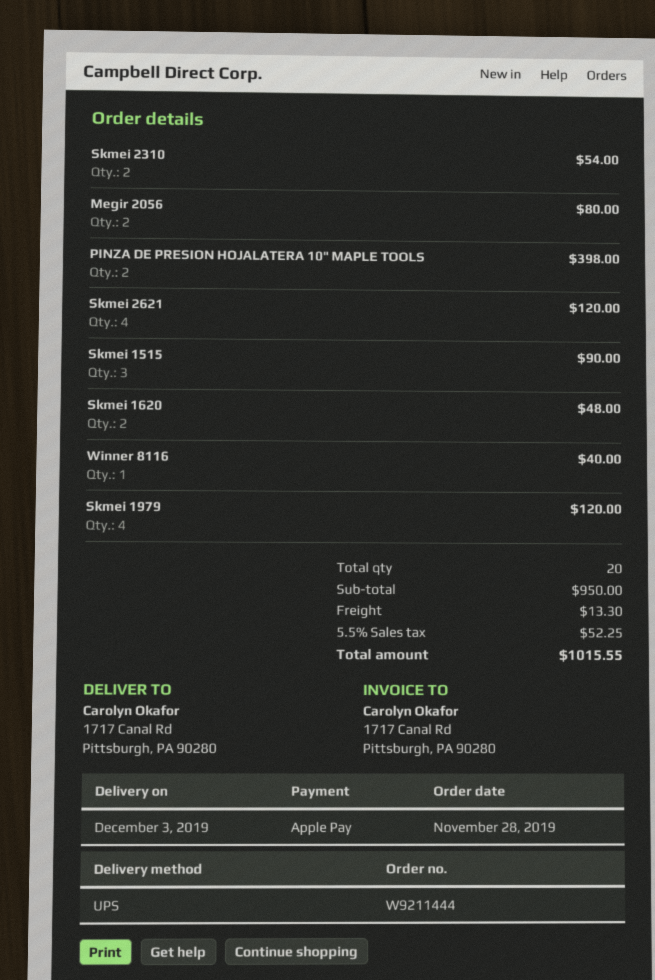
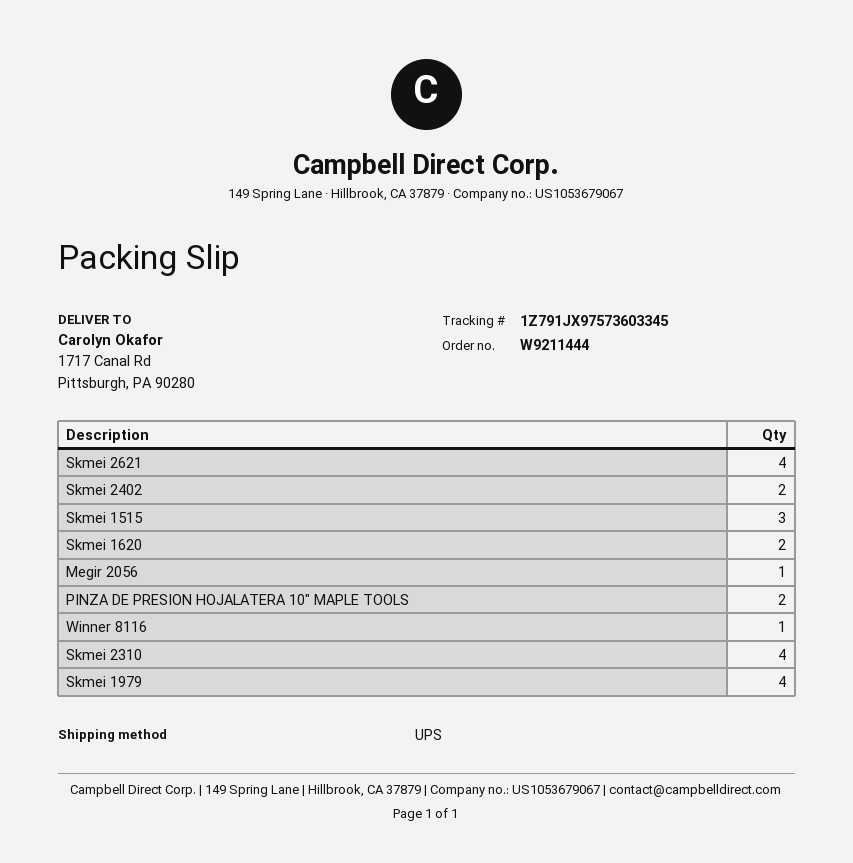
Skmei 2310: 2 -> 4
Megir 2056: 2 -> 1
Skmei 2402: none -> 2

